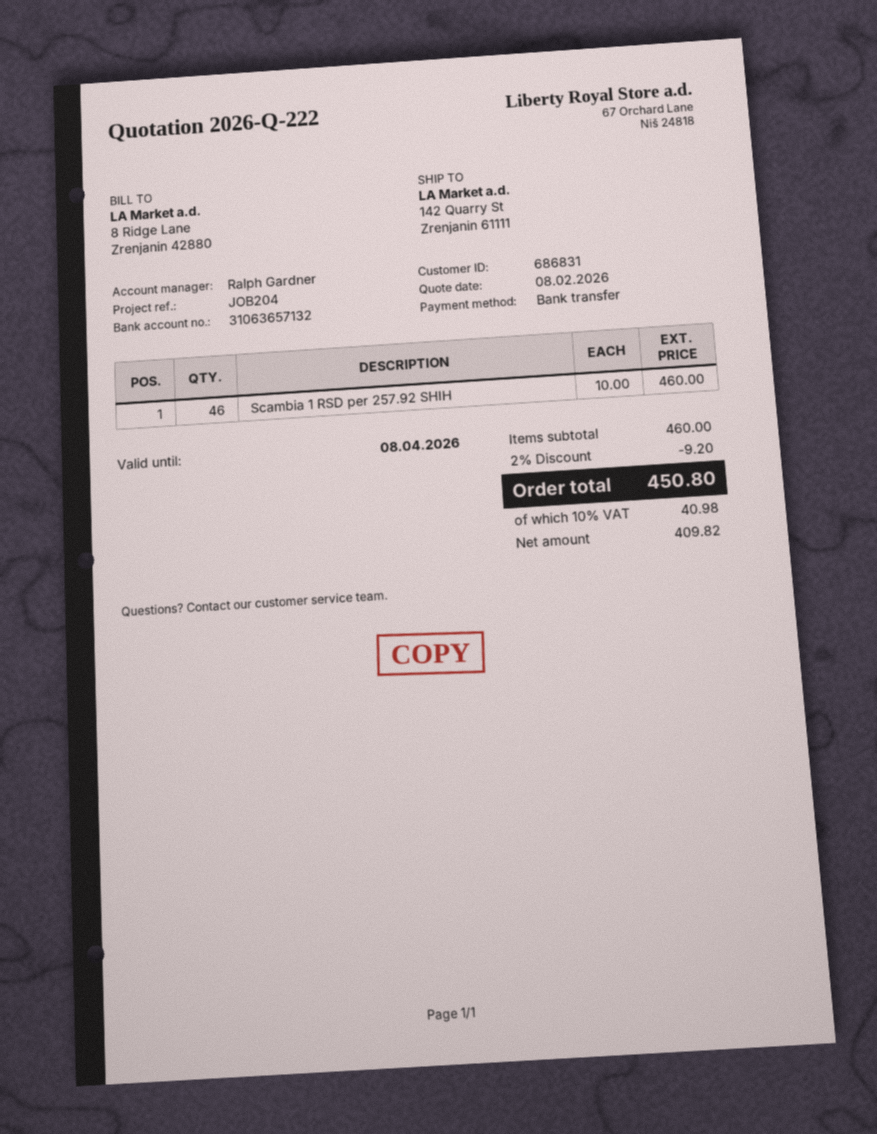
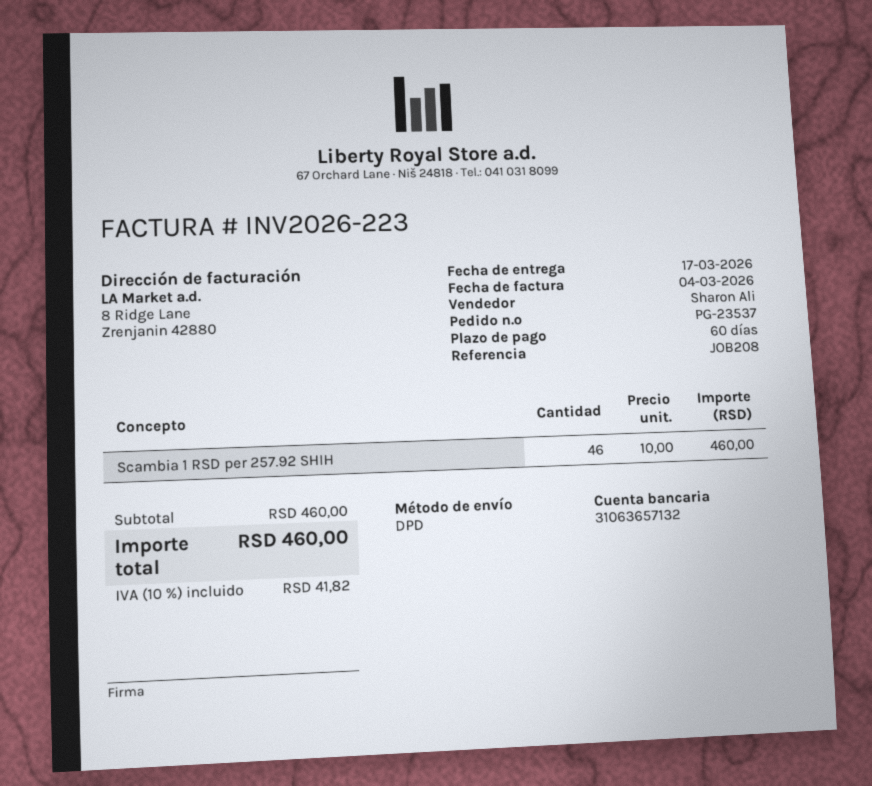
reference: JOB204 -> JOB208
sales rep: Ralph Gardner -> Sharon Ali
discount: 2% = 9.20 -> none
tax: 10% = 40.98 -> 10% = 41.82
total: 450.80 -> 460.00

